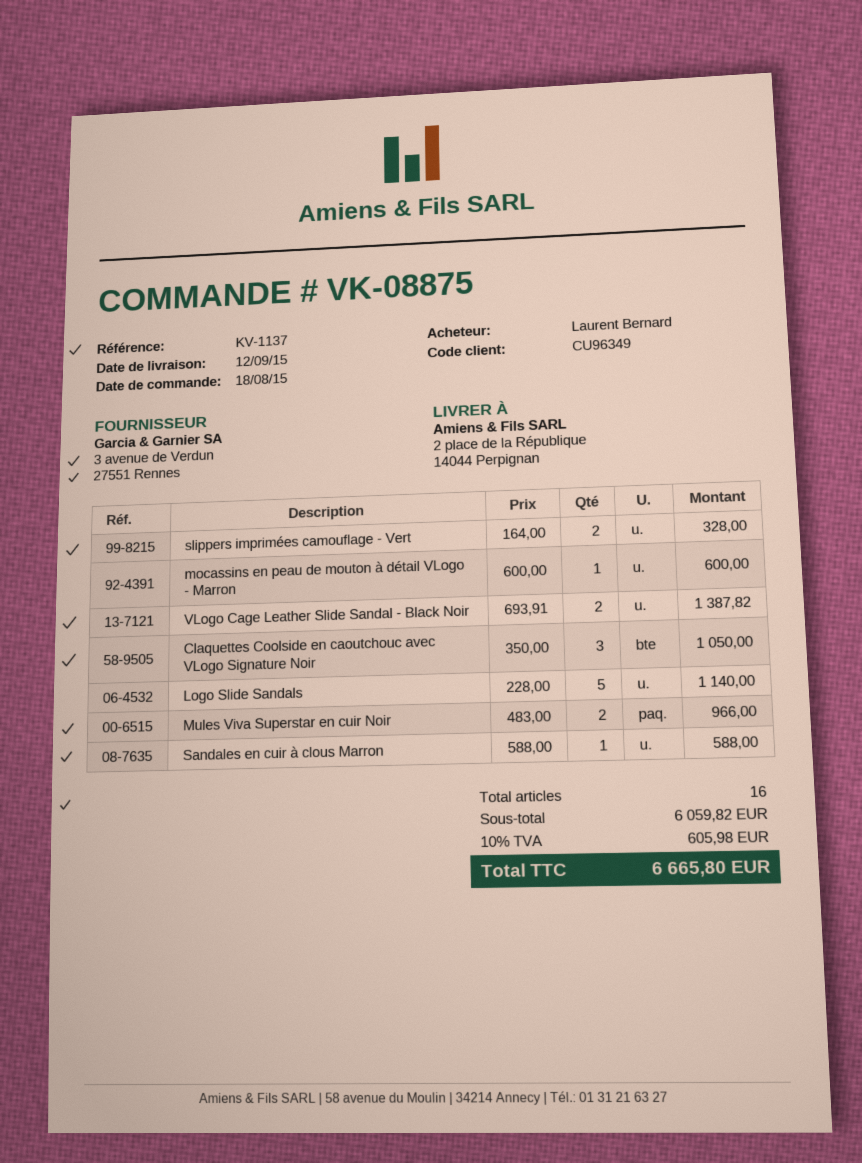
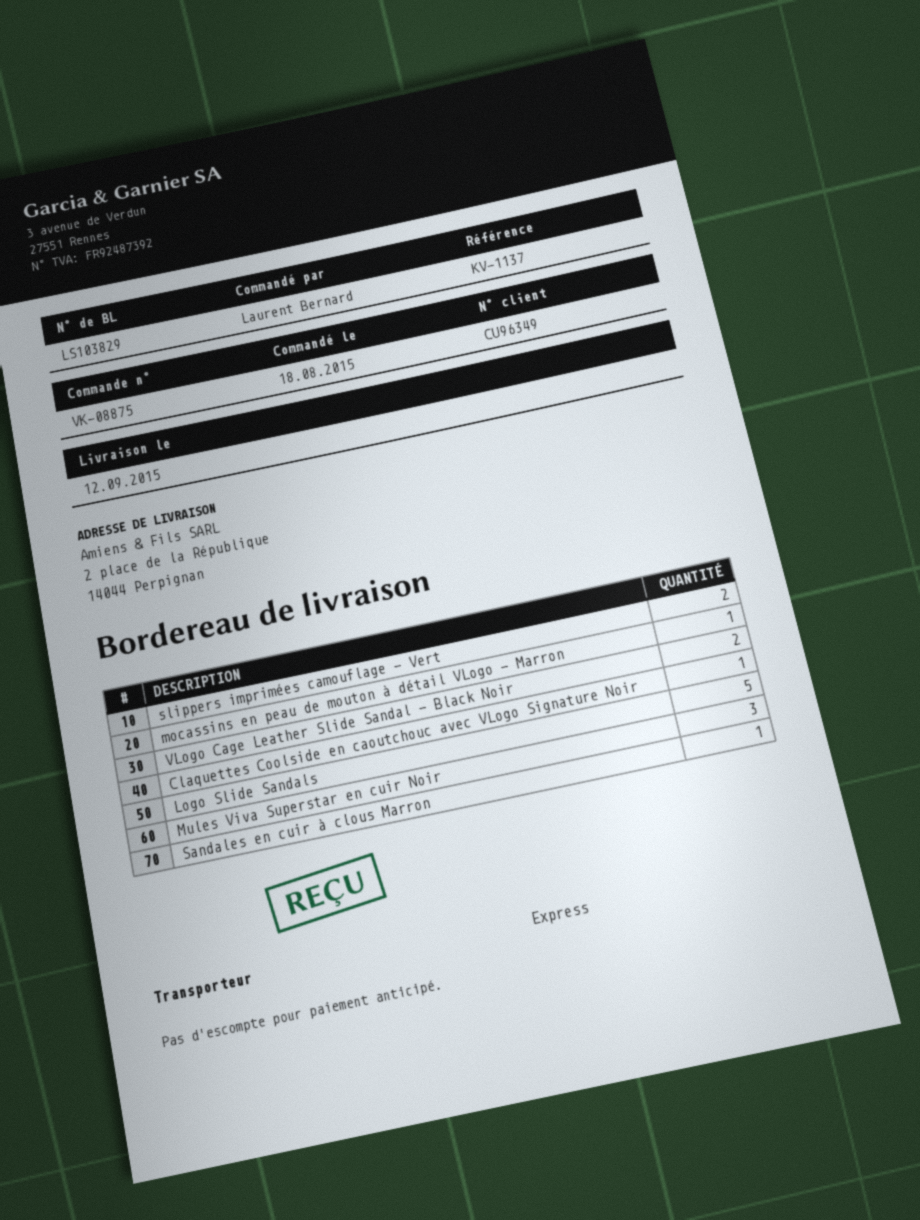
Claquettes Coolside en caoutchouc avec VLogo Signature Noir: 3 -> 1
Mules Viva Superstar en cuir Noir: 2 -> 3

